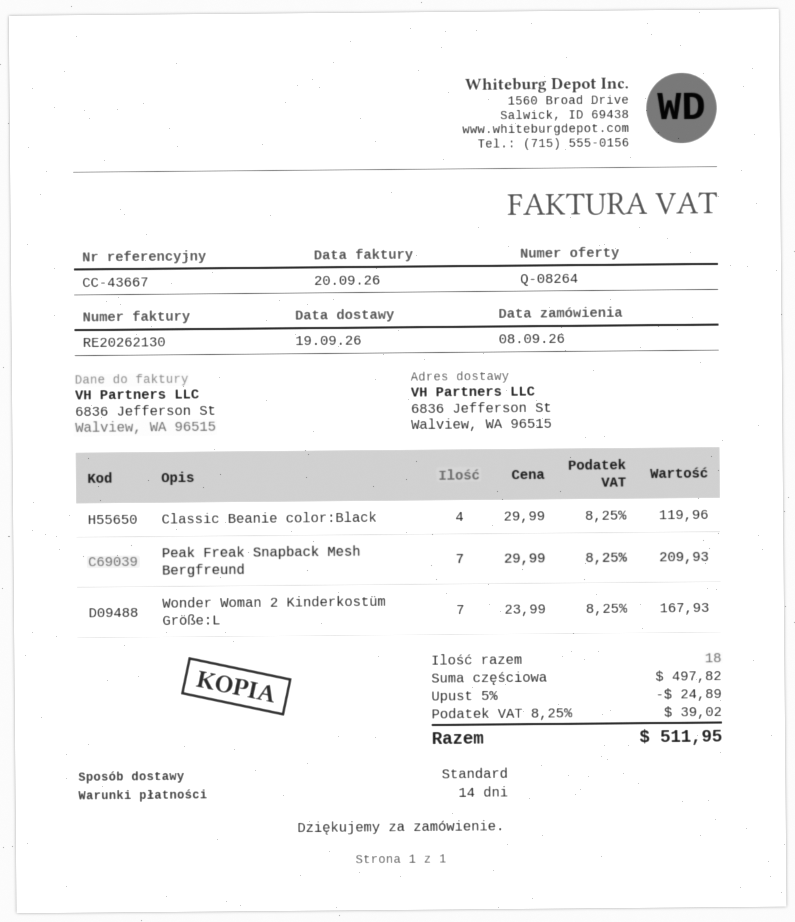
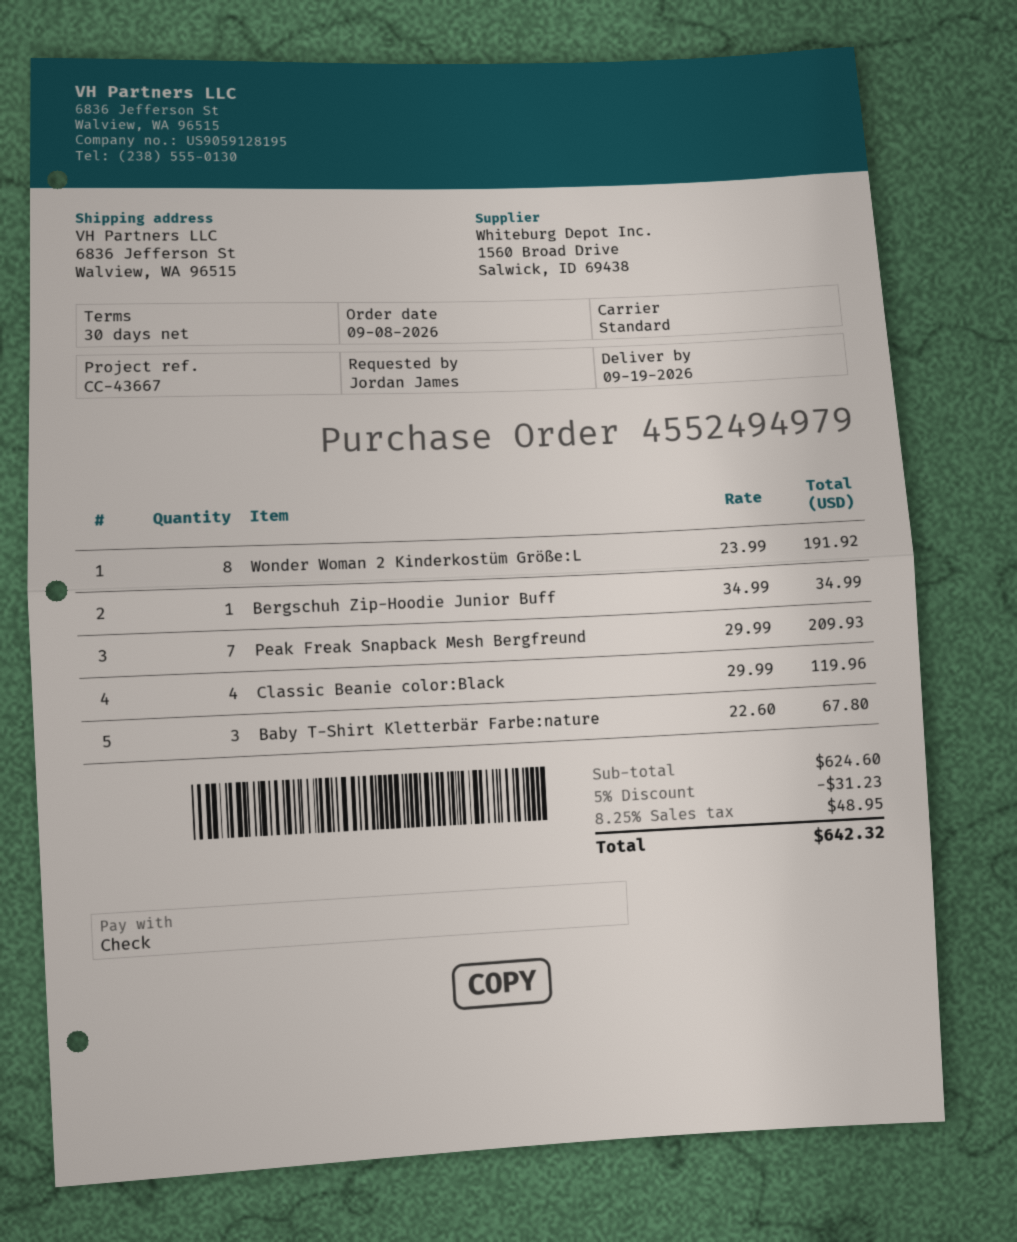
payment terms: 14 days -> 30 days
Wonder Woman 2 Kinderkostüm Größe:L: 7 x 23.99 = 167.93 -> 8 x 23.99 = 191.92
Bergschuh Zip-Hoodie Junior Buff: none -> 1 x 34.99 = 34.99
Baby T-Shirt Kletterbär Farbe:nature: none -> 3 x 22.60 = 67.80
subtotal: 497.82 -> 624.60
discount: 5% = 24.89 -> 5% = 31.23
tax: 8.25% = 39.02 -> 8.25% = 48.95
total: 511.95 -> 642.32

